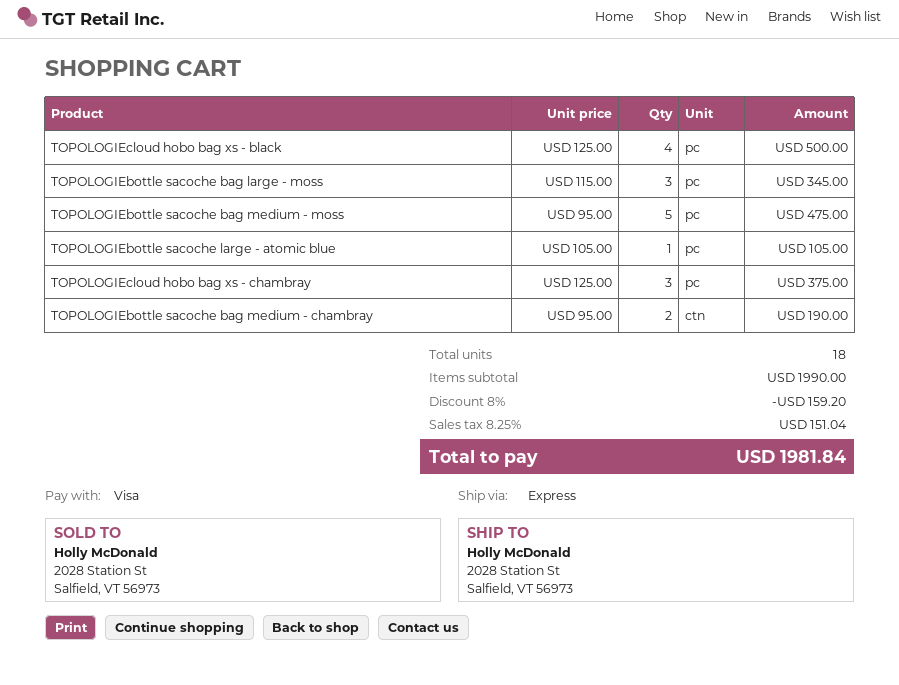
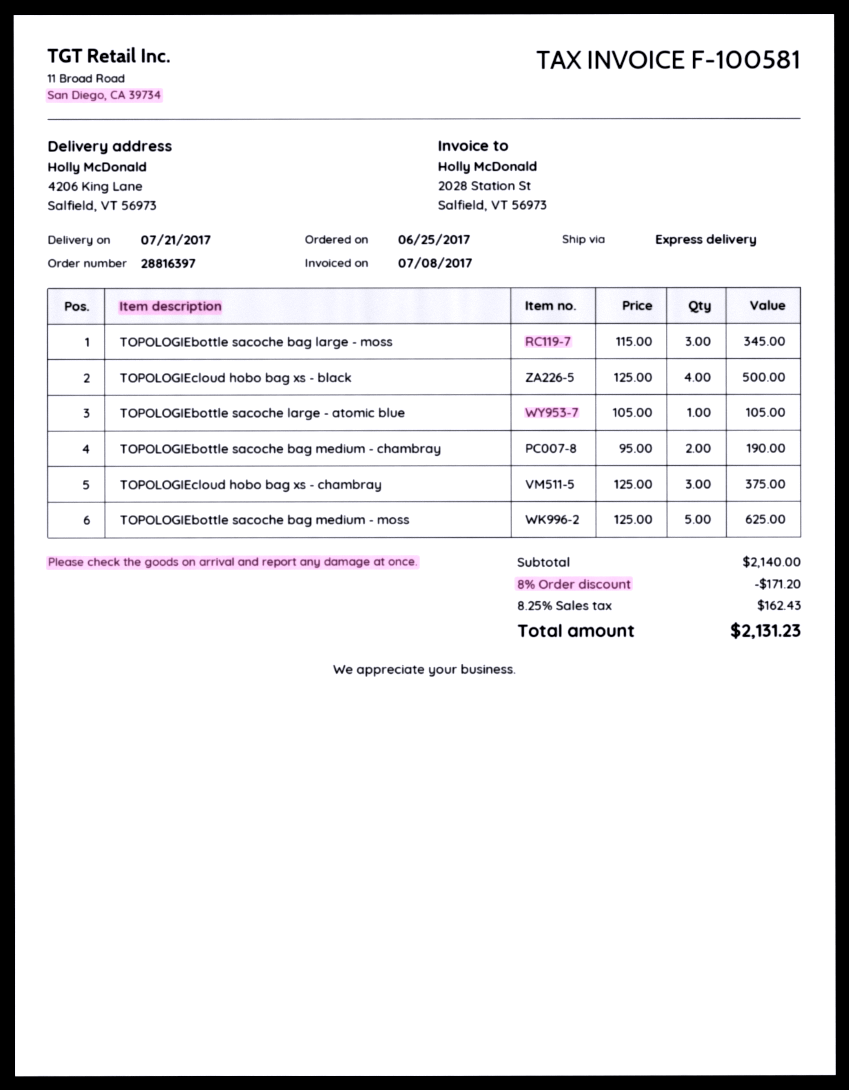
ship to: 2028 Station St, Salfield, VT 56973 -> 4206 King Lane, Salfield, VT 56973
TOPOLOGIEbottle sacoche bag medium - moss: 5 x 95.00 = 475.00 -> 5 x 125.00 = 625.00
subtotal: 1990.00 -> 2140.00
discount: 8% = 159.20 -> 8% = 171.20
tax: 8.25% = 151.04 -> 8.25% = 162.43
total: 1981.84 -> 2131.23

